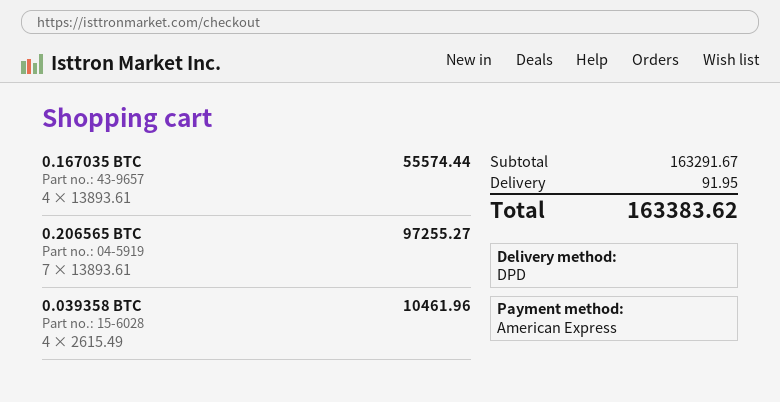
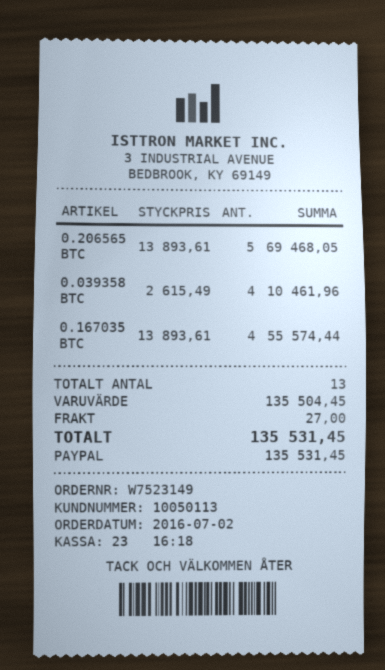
payment method: American Express -> PayPal
0.206565 BTC: 7 x 13893.61 = 97255.27 -> 5 x 13893.61 = 69468.05
subtotal: 163291.67 -> 135504.45
shipping: 91.95 -> 27.00
total: 163383.62 -> 135531.45

